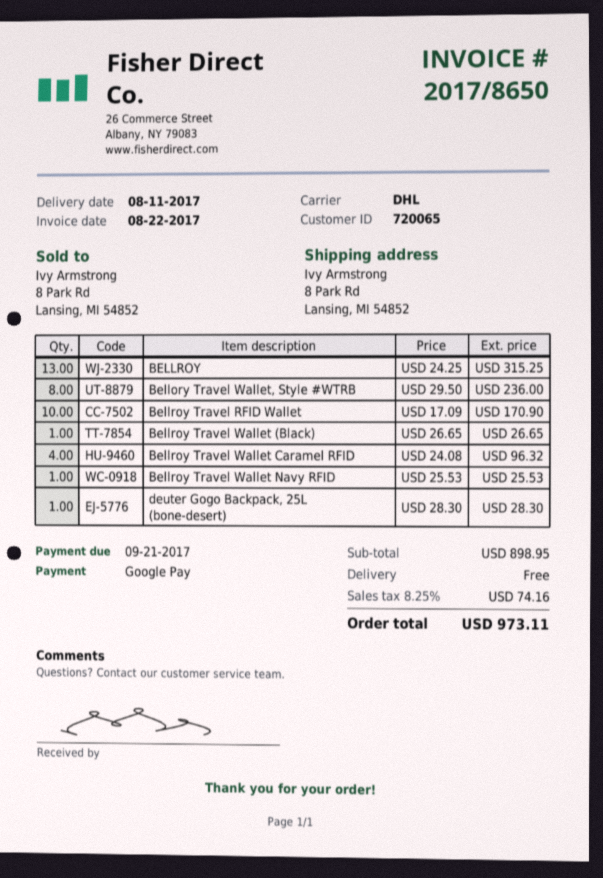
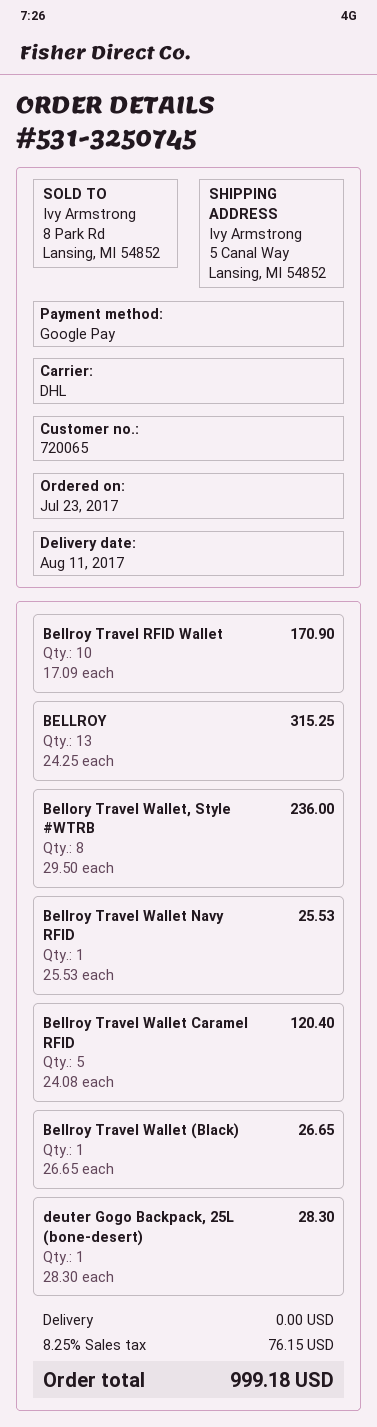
ship to: 8 Park Rd, Lansing, MI 54852 -> 5 Canal Way, Lansing, MI 54852
Bellroy Travel Wallet Caramel RFID: 4 x 24.08 = 96.32 -> 5 x 24.08 = 120.40
tax: 8.25% = 74.16 -> 8.25% = 76.15
total: 973.11 -> 999.18

